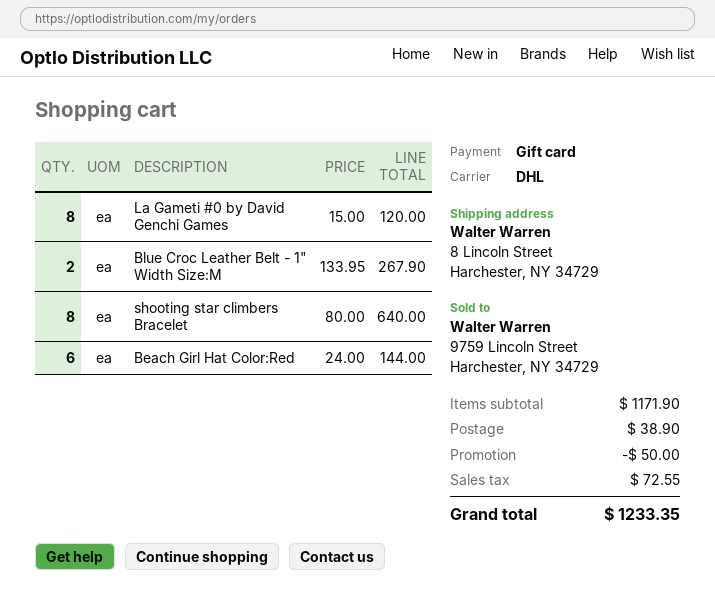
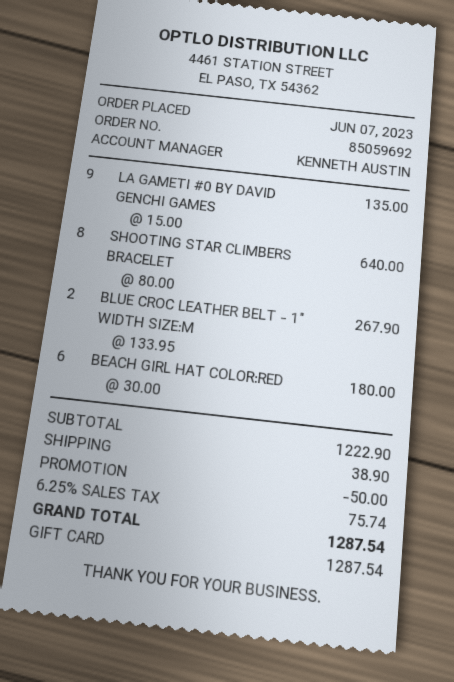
La Gameti #0 by David Genchi Games: 8 x 15.00 = 120.00 -> 9 x 15.00 = 135.00
Beach Girl Hat Color:Red: 6 x 24.00 = 144.00 -> 6 x 30.00 = 180.00
subtotal: 1171.90 -> 1222.90
tax: 72.55 -> 75.74
total: 1233.35 -> 1287.54

